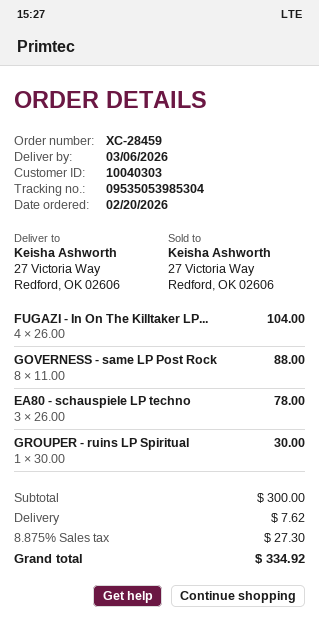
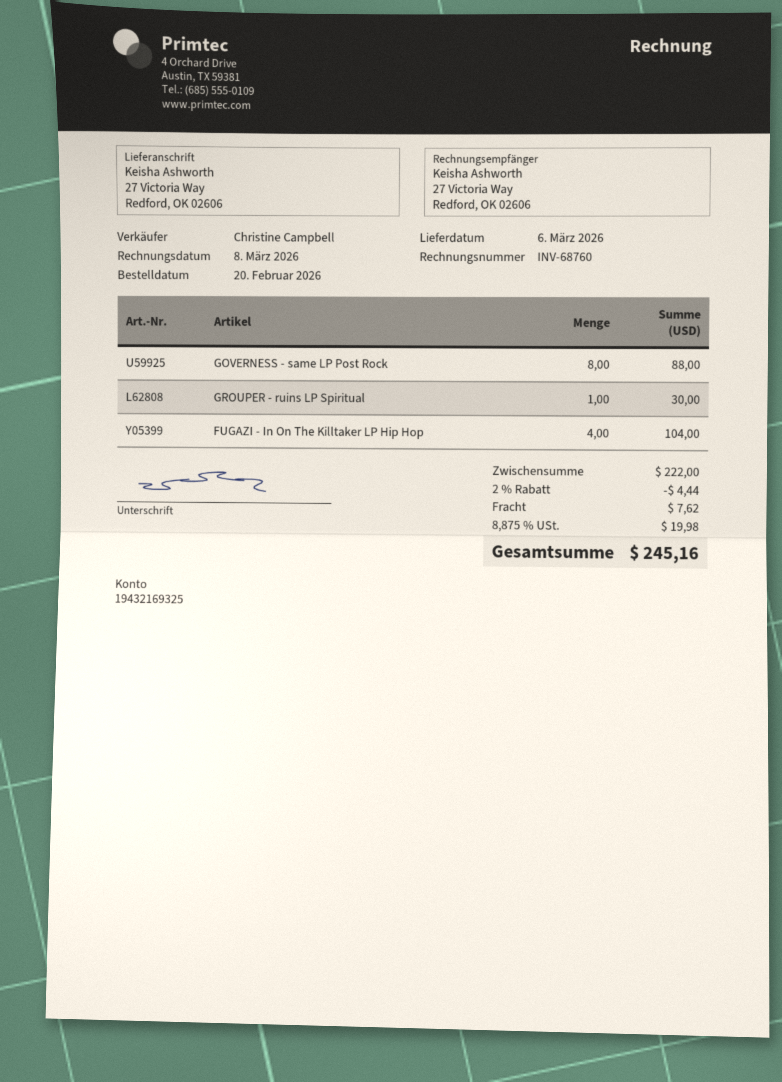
EA80 - schauspiele LP techno: 3 for 78.00 -> none
subtotal: 300.00 -> 222.00
discount: none -> 2% = 4.44
tax: 8.875% = 27.30 -> 8.875% = 19.98
total: 334.92 -> 245.16

